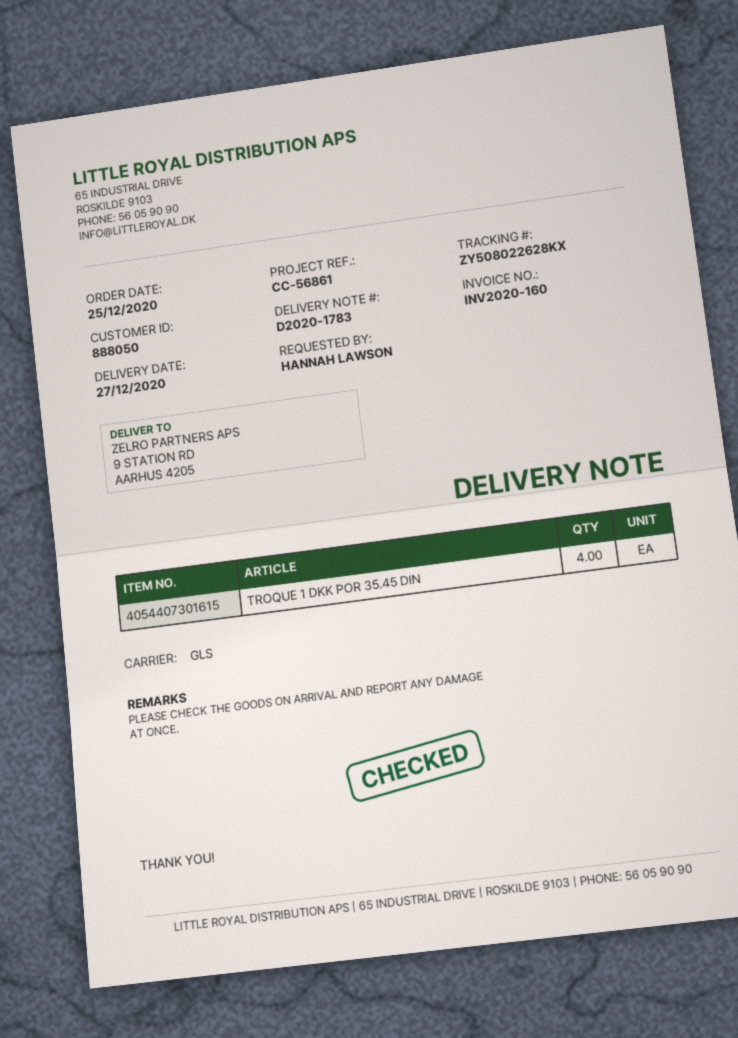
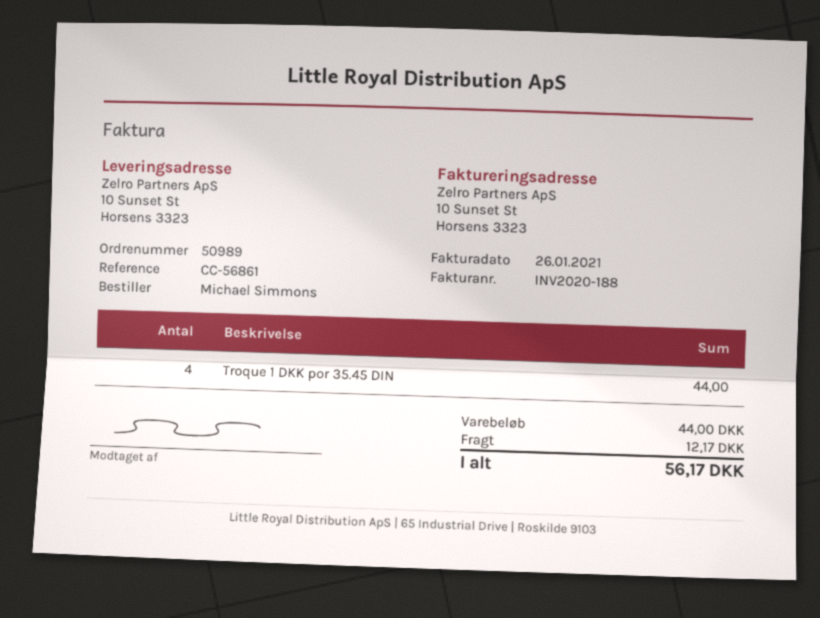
invoice number: INV2020-160 -> INV2020-188
ordered by: HANNAH LAWSON -> Michael Simmons
ship to: 9 STATION RD, AARHUS 4205 -> 10 Sunset St, Horsens 3323

